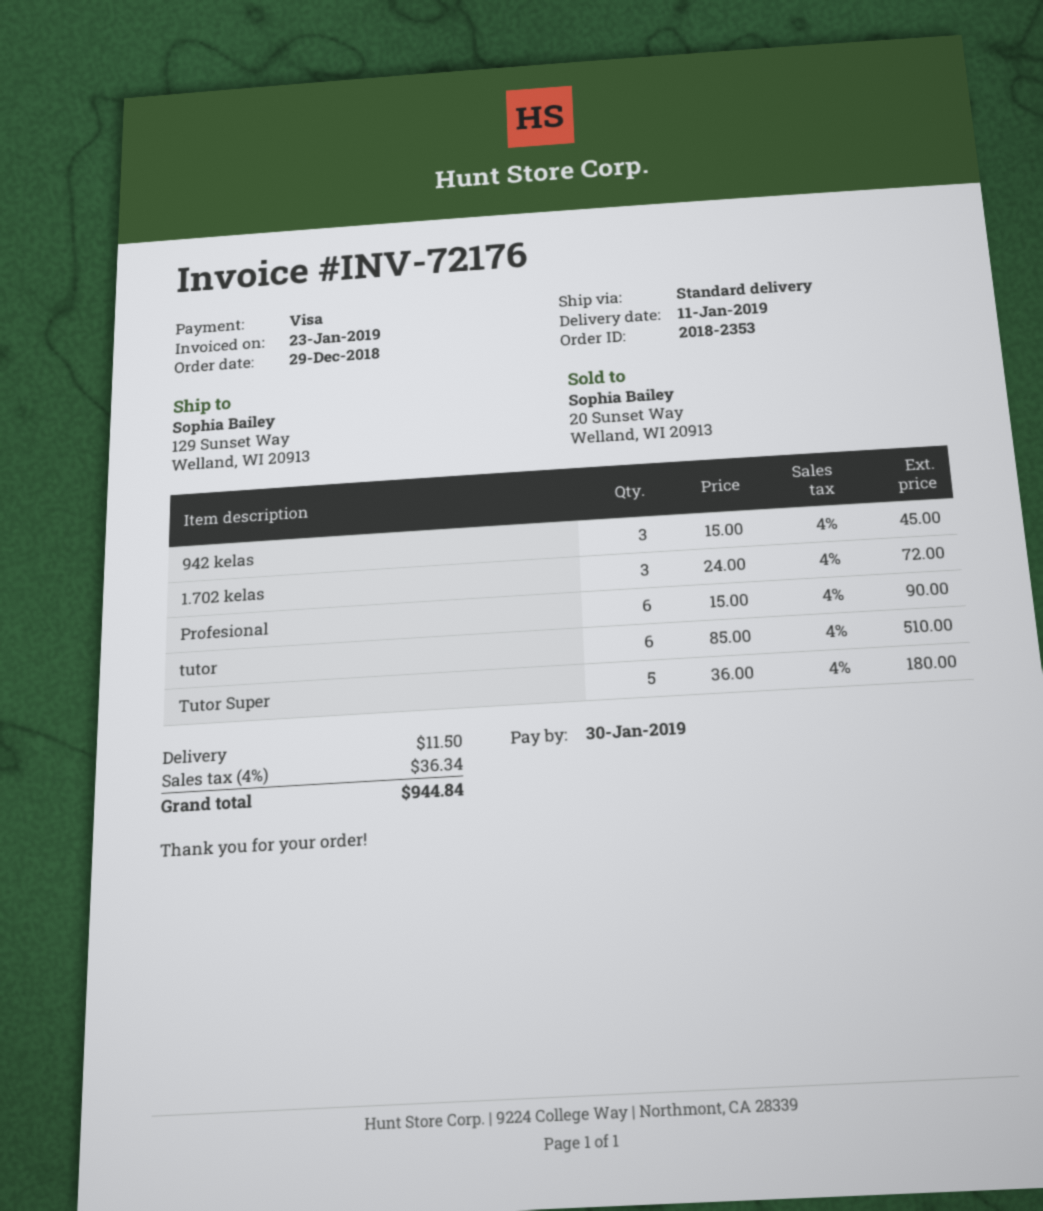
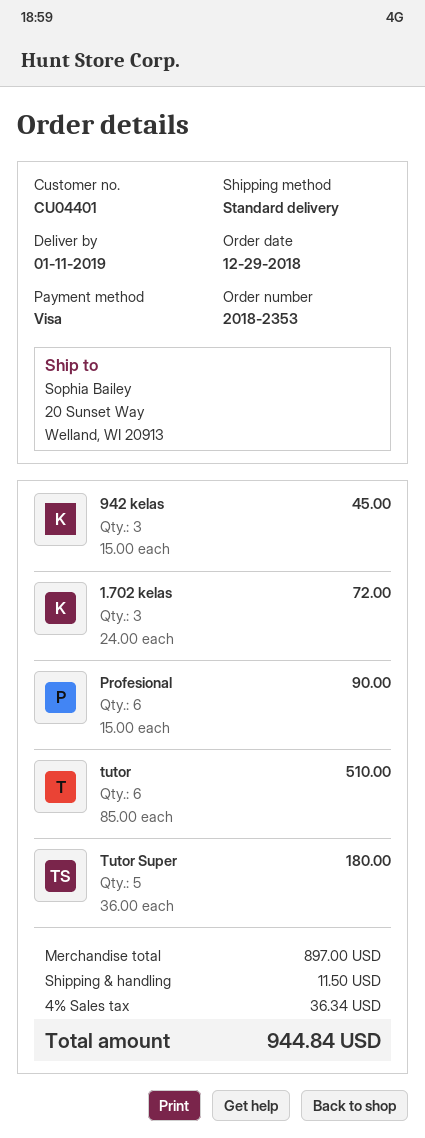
ship to: 129 Sunset Way, Welland, WI 20913 -> 20 Sunset Way, Welland, WI 20913

